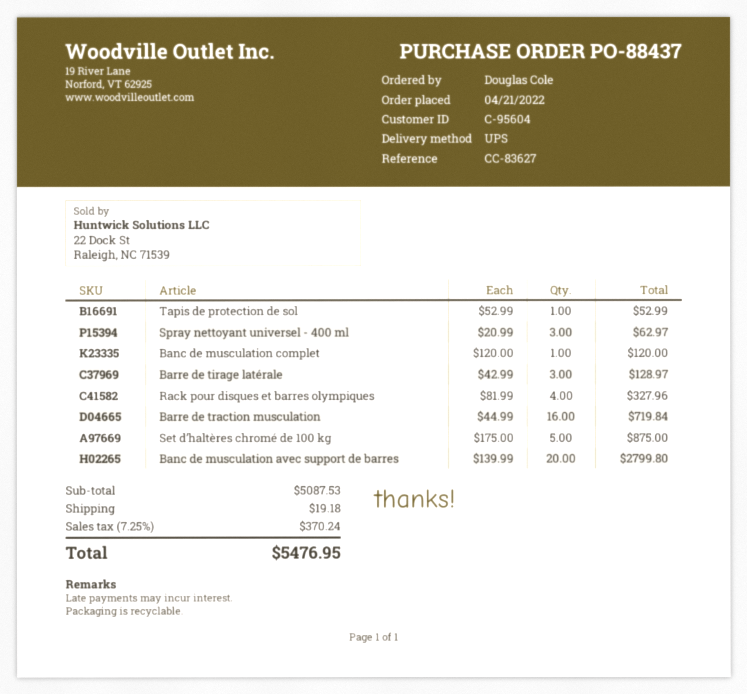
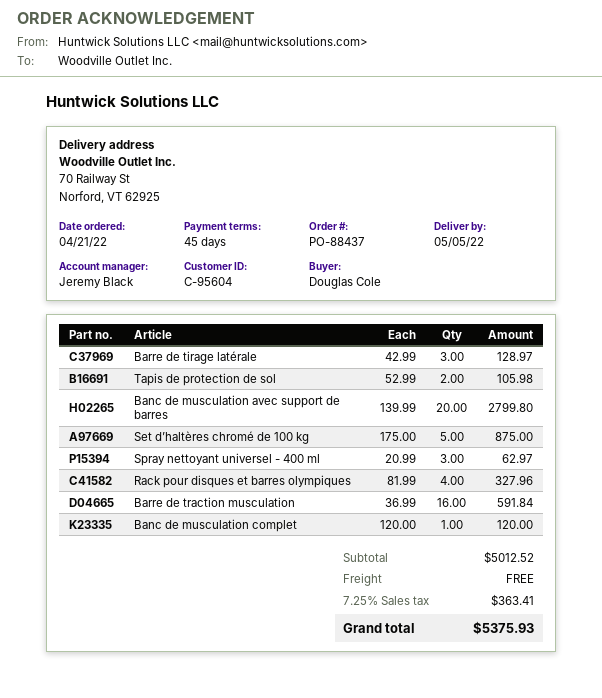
Tapis de protection de sol: 1 x 52.99 = 52.99 -> 2 x 52.99 = 105.98
Barre de traction musculation: 16 x 44.99 = 719.84 -> 16 x 36.99 = 591.84
subtotal: 5087.53 -> 5012.52
shipping: 19.18 -> 0.00
tax: 7.25% = 370.24 -> 7.25% = 363.41
total: 5476.95 -> 5375.93

